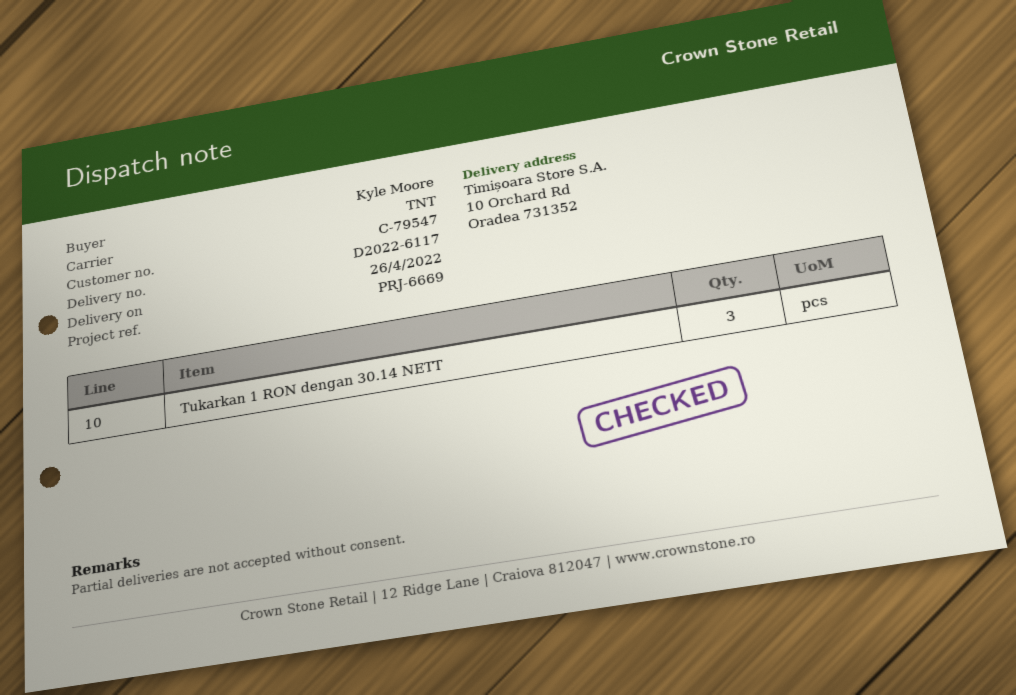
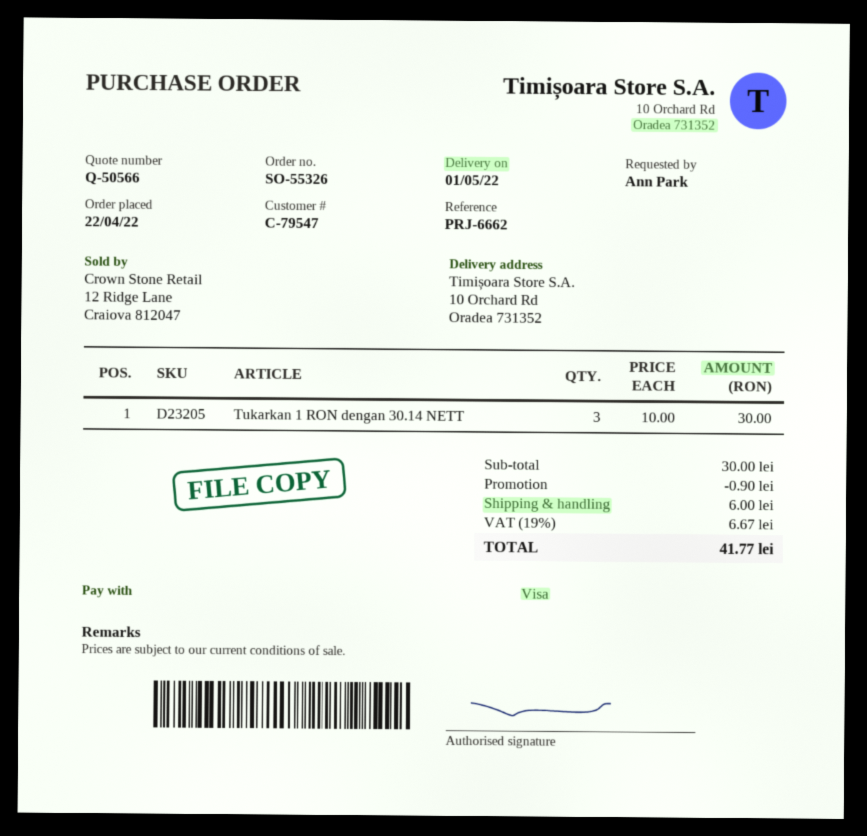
delivery date: 2022-04-26 -> 2022-05-01
reference: PRJ-6669 -> PRJ-6662
ordered by: Kyle Moore -> Ann Park

